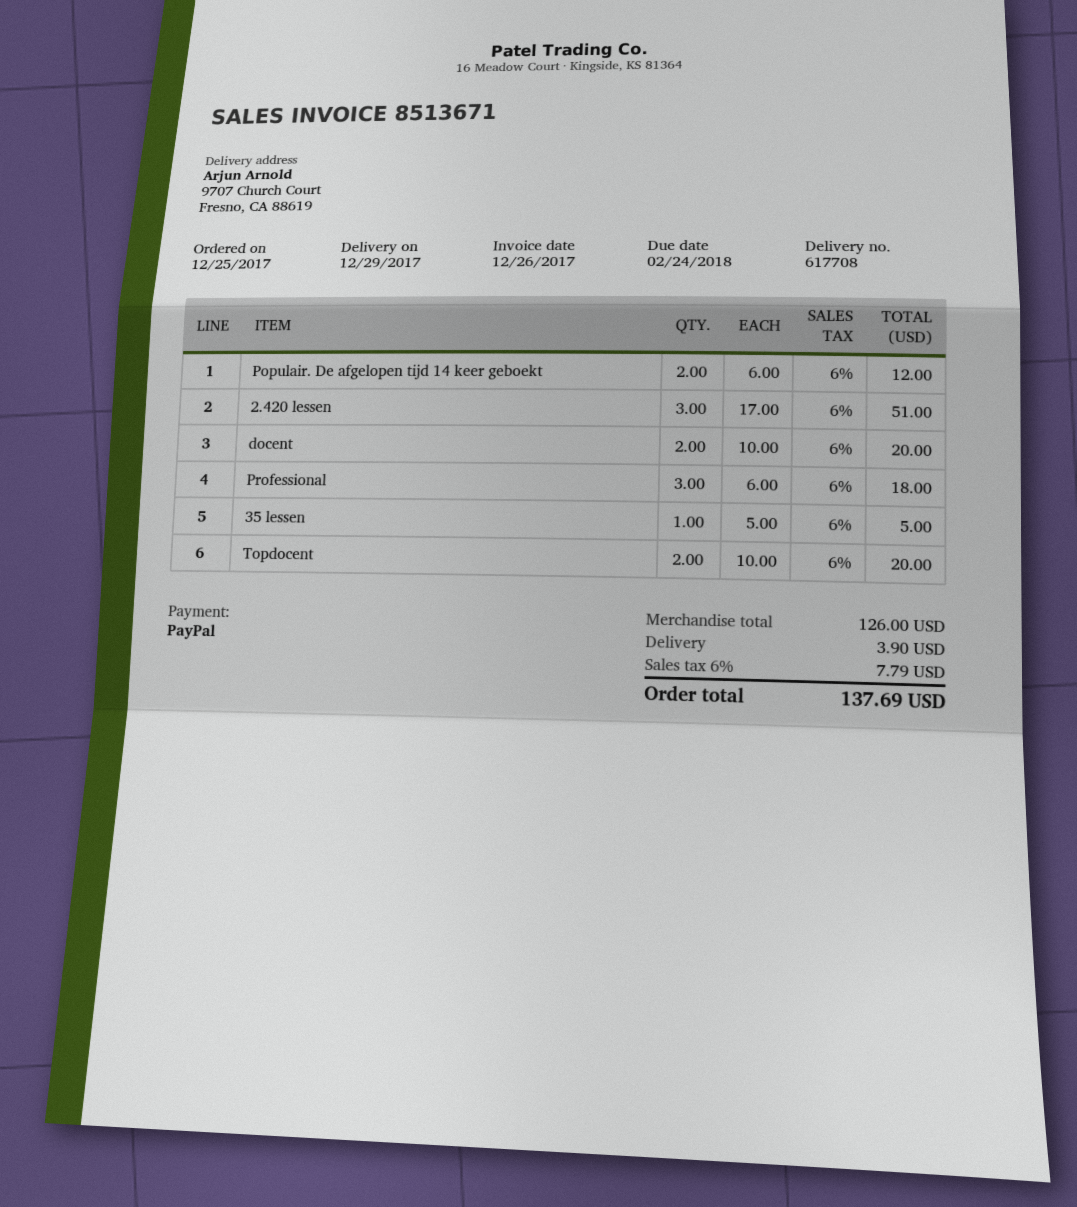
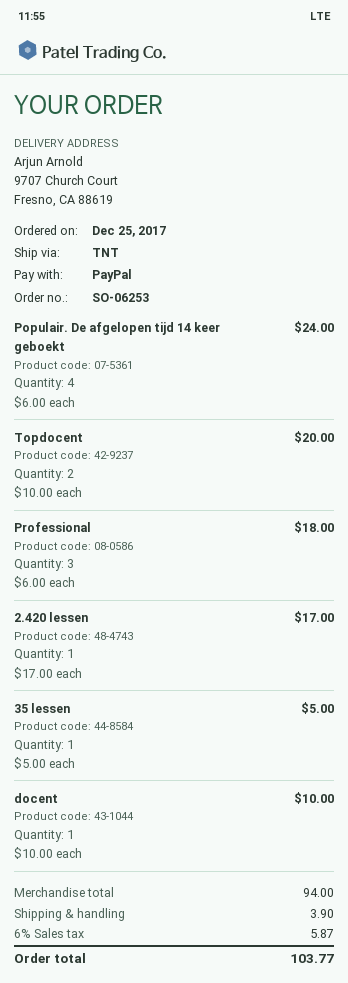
Populair. De afgelopen tijd 14 keer geboekt: 2 x 6.00 = 12.00 -> 4 x 6.00 = 24.00
2.420 lessen: 3 x 17.00 = 51.00 -> 1 x 17.00 = 17.00
docent: 2 x 10.00 = 20.00 -> 1 x 10.00 = 10.00
subtotal: 126.00 -> 94.00
tax: 6% = 7.79 -> 6% = 5.87
total: 137.69 -> 103.77

